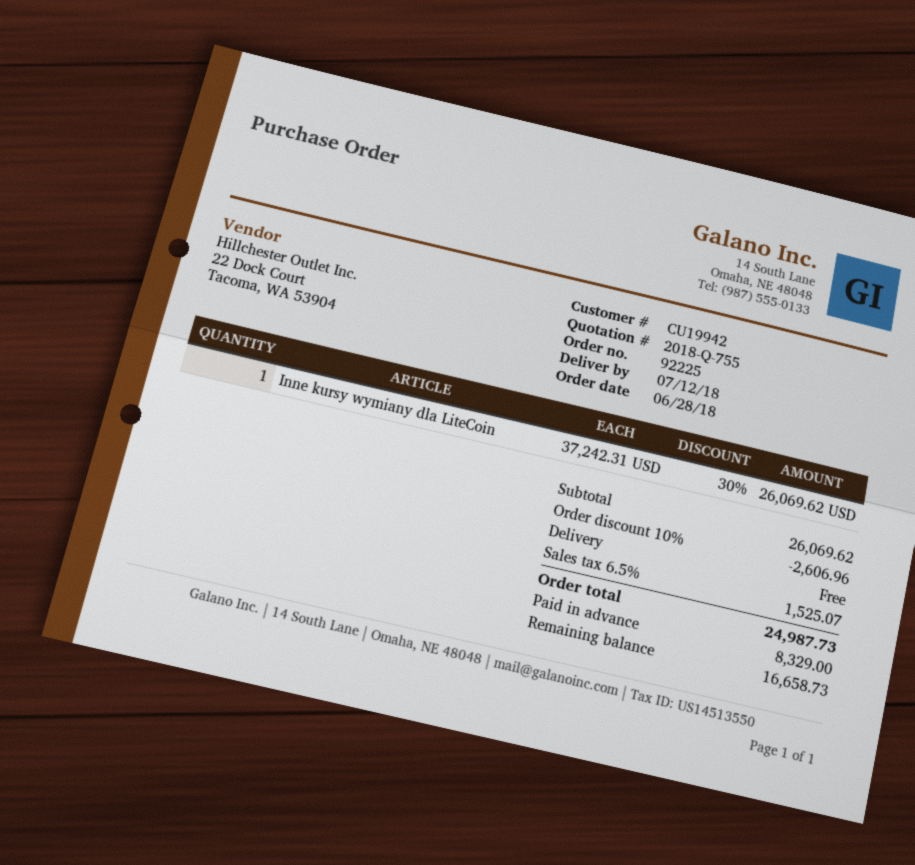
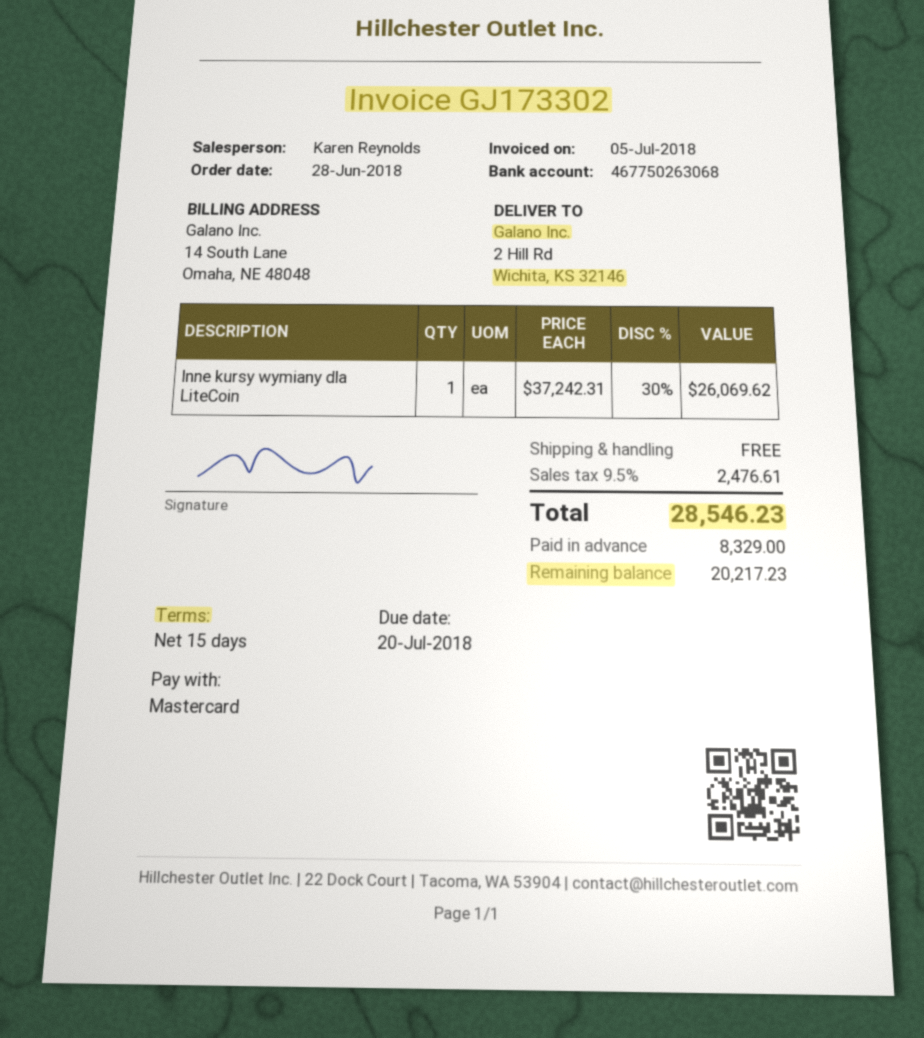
discount: 10% = 2606.96 -> none
tax: 6.5% = 1525.07 -> 9.5% = 2476.61
total: 24987.73 -> 28546.23
balance: 16658.73 -> 20217.23

